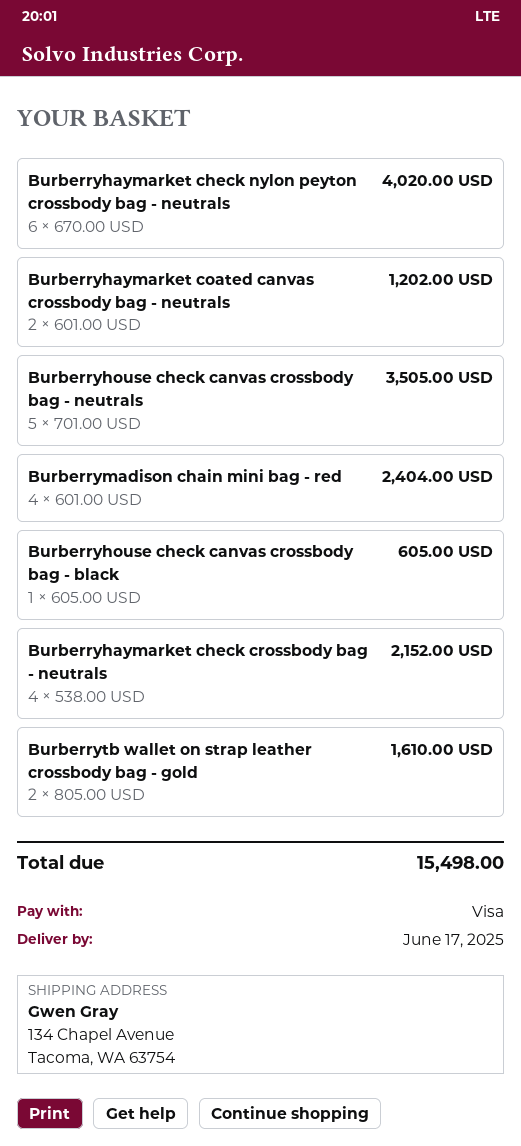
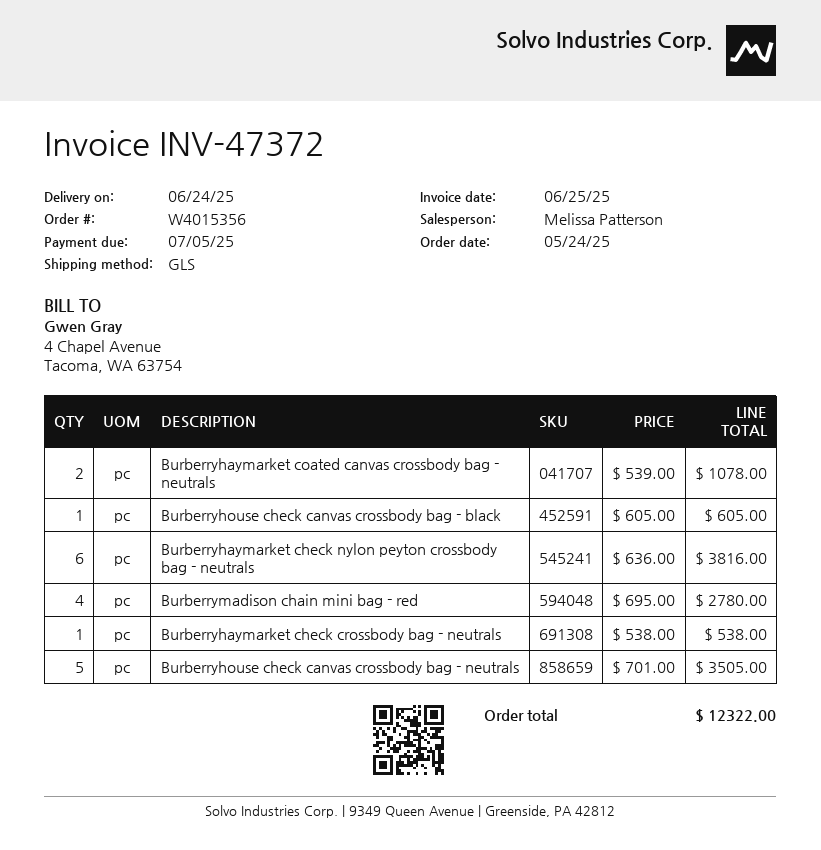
delivery date: 2025-06-17 -> 2025-06-24
Burberryhaymarket check nylon peyton crossbody bag - neutrals: 6 x 670.00 = 4020.00 -> 6 x 636.00 = 3816.00
Burberryhaymarket coated canvas crossbody bag - neutrals: 2 x 601.00 = 1202.00 -> 2 x 539.00 = 1078.00
Burberrymadison chain mini bag - red: 4 x 601.00 = 2404.00 -> 4 x 695.00 = 2780.00
Burberryhaymarket check crossbody bag - neutrals: 4 x 538.00 = 2152.00 -> 1 x 538.00 = 538.00
Burberrytb wallet on strap leather crossbody bag - gold: 2 x 805.00 = 1610.00 -> none
total: 15498.00 -> 12322.00

